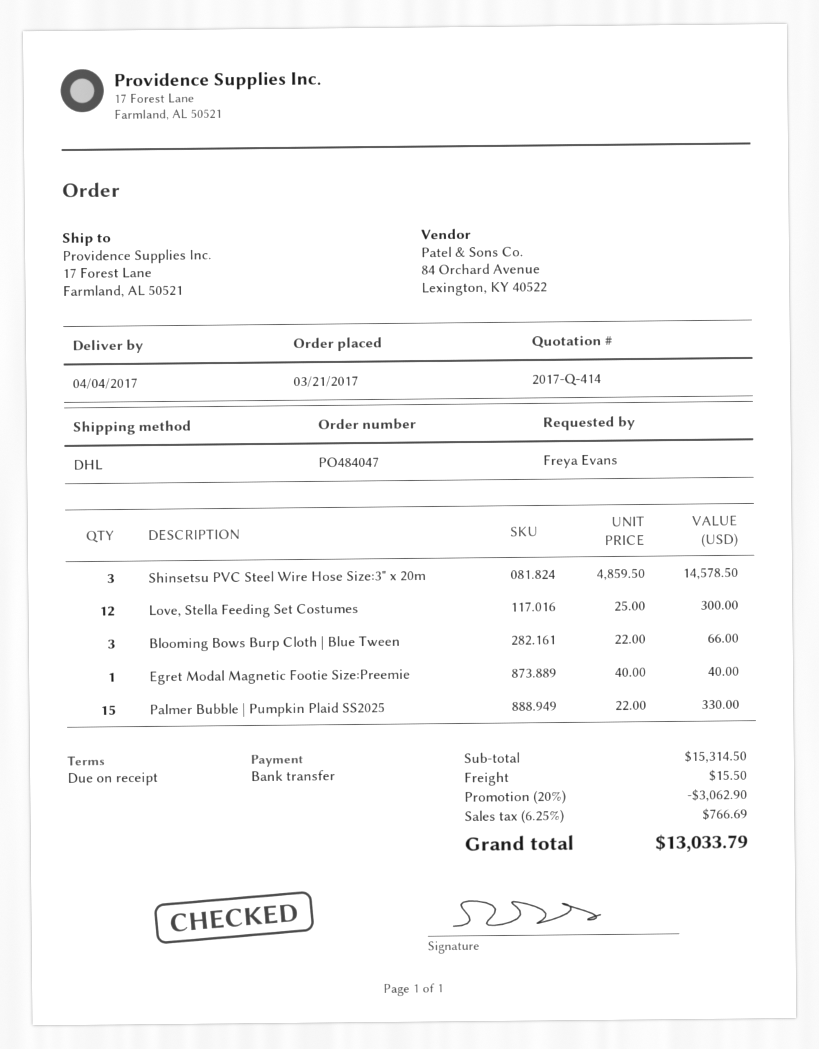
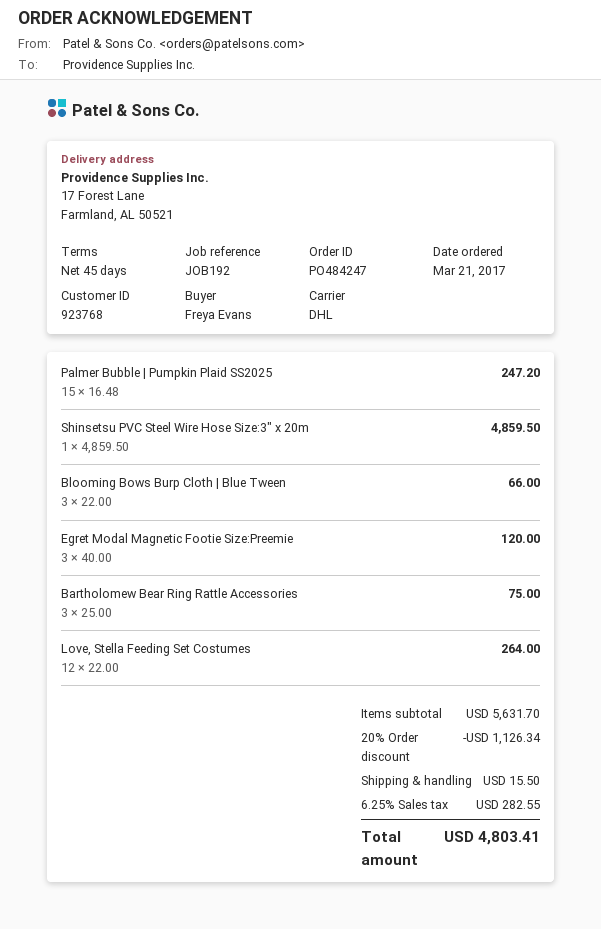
order number: PO484047 -> PO484247
payment terms: on receipt -> 45 days
Shinsetsu PVC Steel Wire Hose Size:3" x 20m: 3 x 4859.50 = 14578.50 -> 1 x 4859.50 = 4859.50
Love, Stella Feeding Set Costumes: 12 x 25.00 = 300.00 -> 12 x 22.00 = 264.00
Egret Modal Magnetic Footie Size:Preemie: 1 x 40.00 = 40.00 -> 3 x 40.00 = 120.00
Palmer Bubble | Pumpkin Plaid SS2025: 15 x 22.00 = 330.00 -> 15 x 16.48 = 247.20
Bartholomew Bear Ring Rattle Accessories: none -> 3 x 25.00 = 75.00
subtotal: 15314.50 -> 5631.70
discount: 20% = 3062.90 -> 20% = 1126.34
tax: 6.25% = 766.69 -> 6.25% = 282.55
total: 13033.79 -> 4803.41

